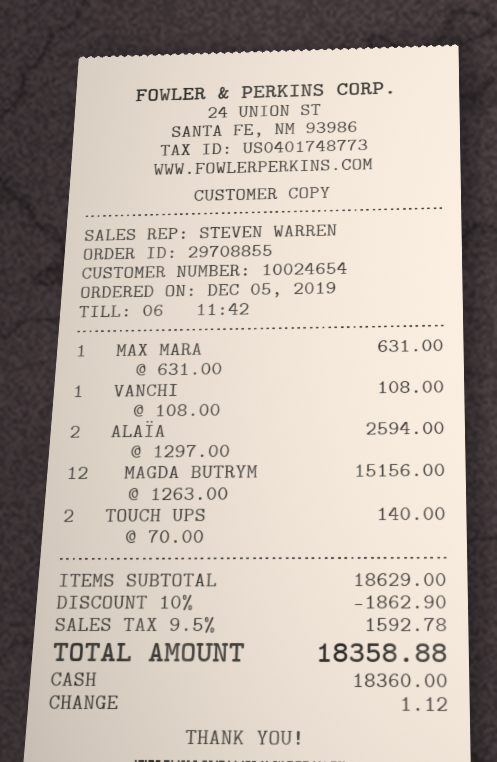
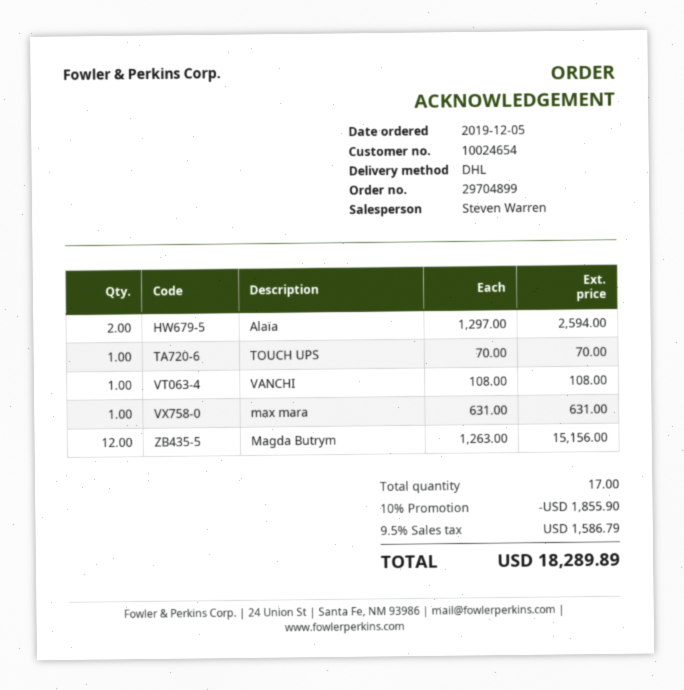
order number: 29708855 -> 29704899
TOUCH UPS: 2 x 70.00 = 140.00 -> 1 x 70.00 = 70.00
discount: 10% = 1862.90 -> 10% = 1855.90
tax: 9.5% = 1592.78 -> 9.5% = 1586.79
total: 18358.88 -> 18289.89

